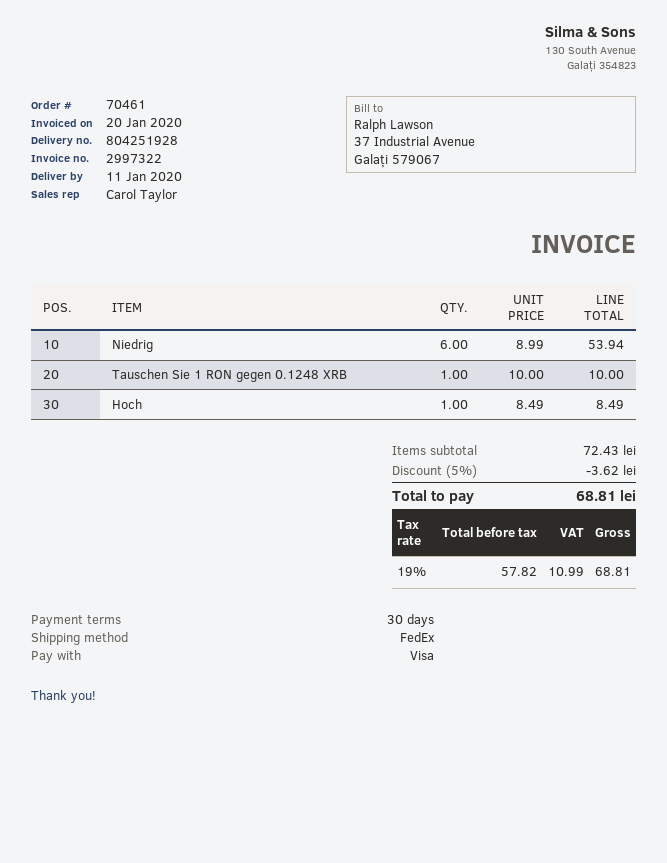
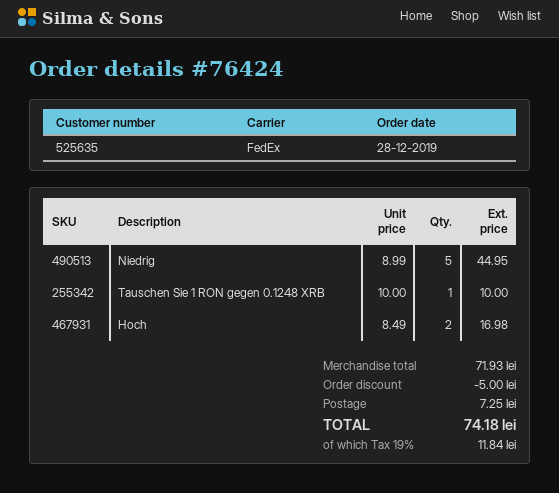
order number: 70461 -> 76424
Niedrig: 6 x 8.99 = 53.94 -> 5 x 8.99 = 44.95
Hoch: 1 x 8.49 = 8.49 -> 2 x 8.49 = 16.98
subtotal: 72.43 -> 71.93
discount: 3.62 -> 5.00
shipping: none -> 7.25
tax: 19% = 10.99 -> 19% = 11.84
total: 68.81 -> 74.18

